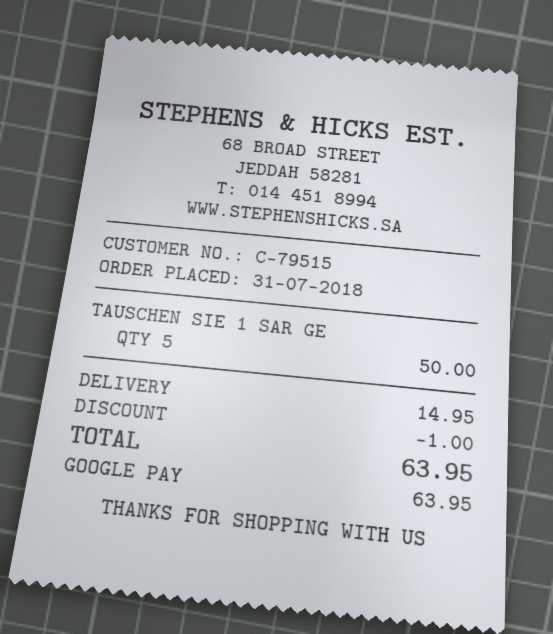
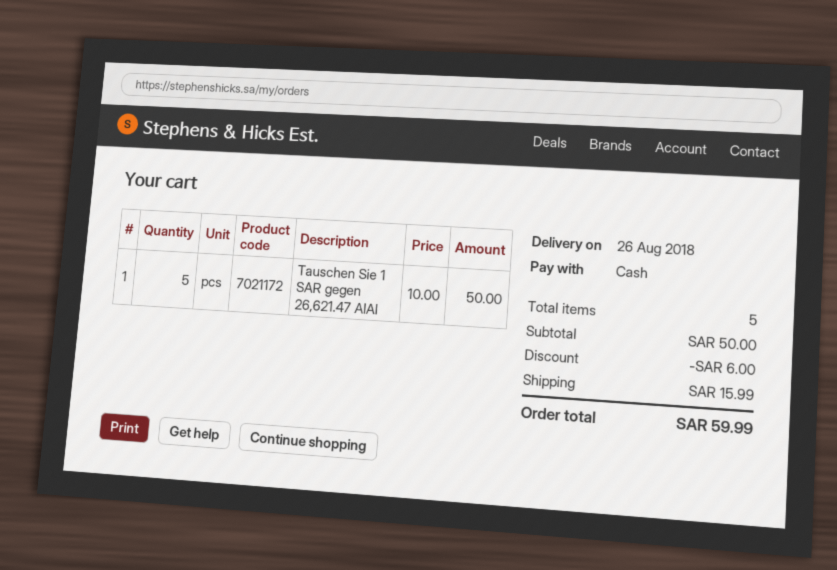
payment method: Google Pay -> cash
discount: 1.00 -> 6.00
shipping: 14.95 -> 15.99
total: 63.95 -> 59.99

